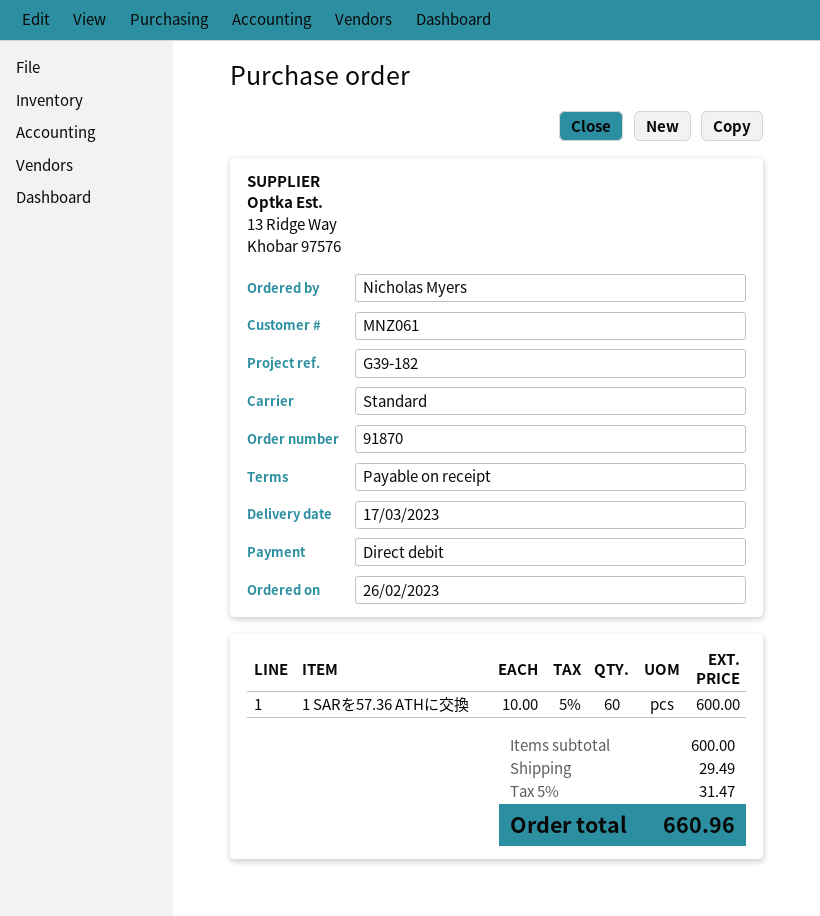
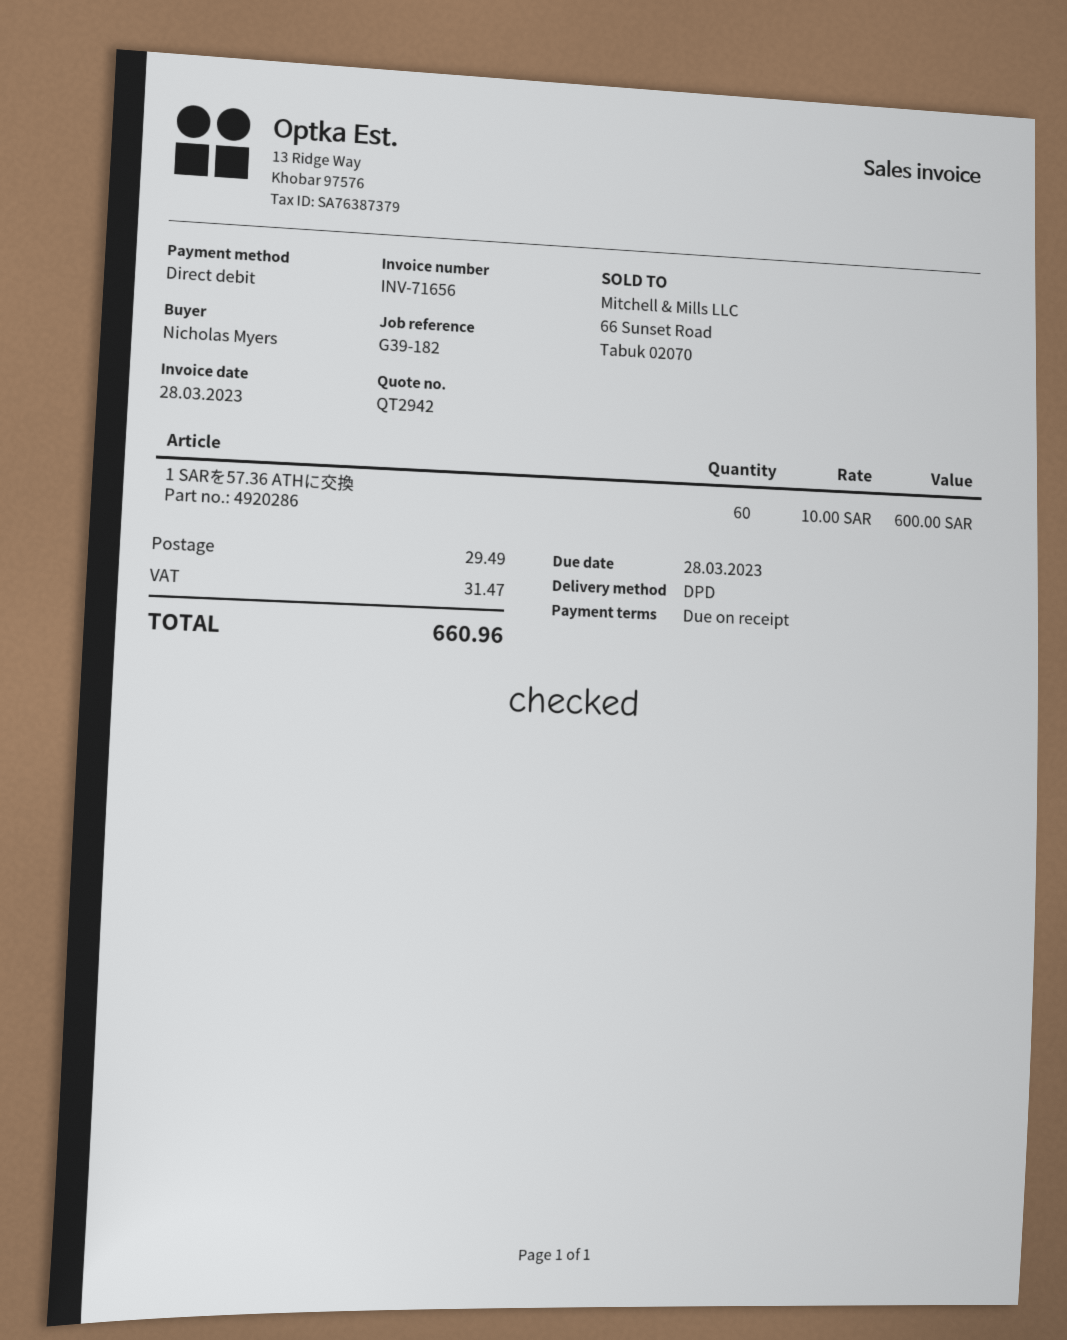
shipping method: standard -> DPD

